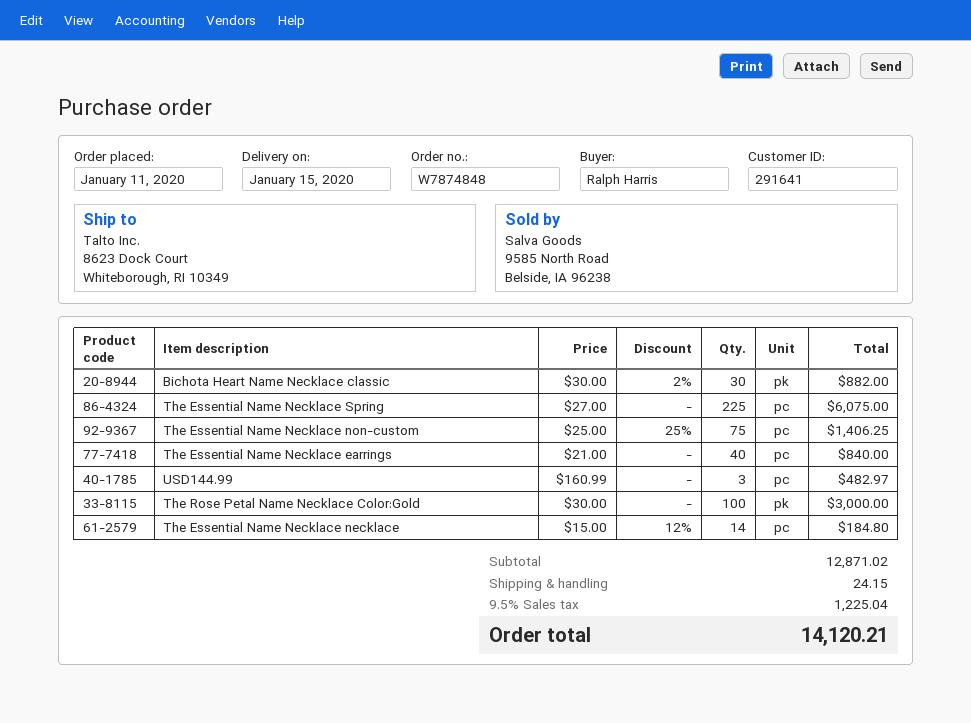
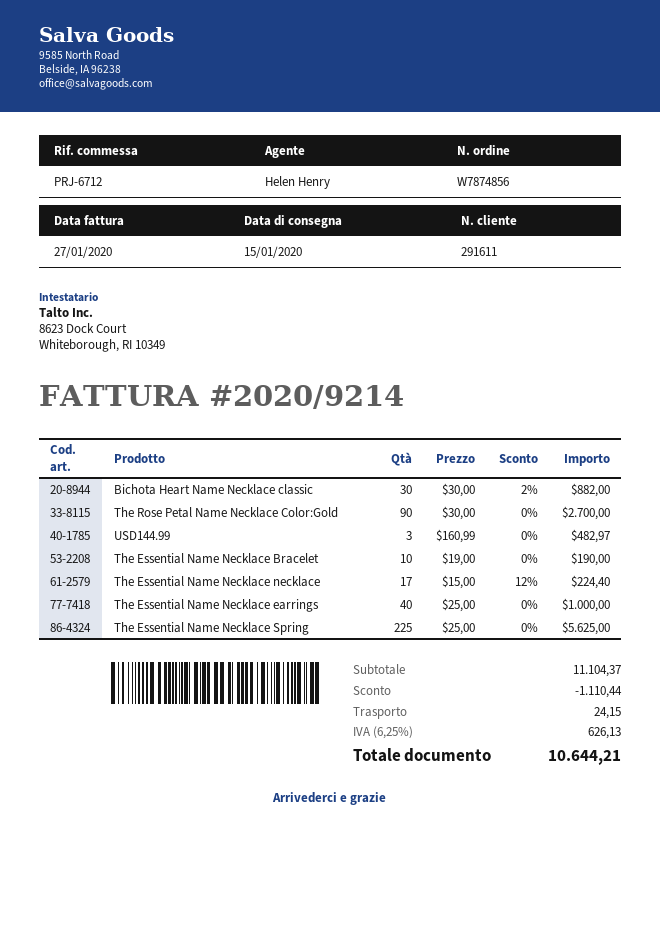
order number: W7874848 -> W7874856
customer number: 291641 -> 291611
The Essential Name Necklace Spring: 225 x 27.00 = 6075.00 -> 225 x 25.00 = 5625.00
The Essential Name Necklace non-custom: 75 x 25.00 - 25% = 1406.25 -> none
The Essential Name Necklace earrings: 40 x 21.00 = 840.00 -> 40 x 25.00 = 1000.00
The Rose Petal Name Necklace Color:Gold: 100 x 30.00 = 3000.00 -> 90 x 30.00 = 2700.00
The Essential Name Necklace necklace: 14 x 15.00 - 12% = 184.80 -> 17 x 15.00 - 12% = 224.40
The Essential Name Necklace Bracelet: none -> 10 x 19.00 = 190.00
subtotal: 12871.02 -> 11104.37
discount: none -> 1110.44
tax: 9.5% = 1225.04 -> 6.25% = 626.13
total: 14120.21 -> 10644.21

